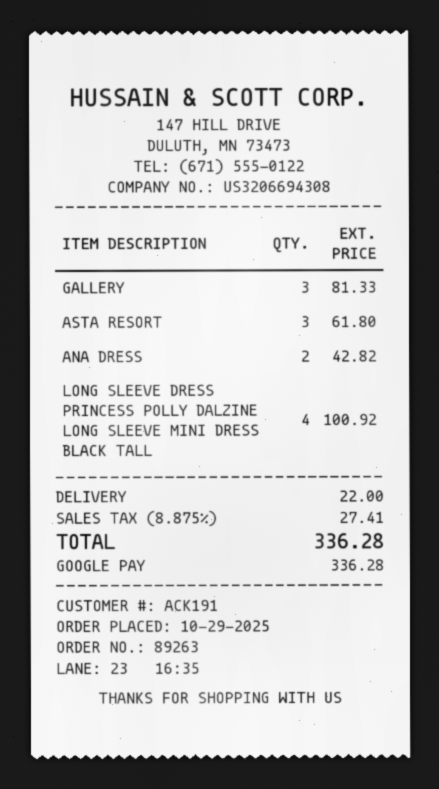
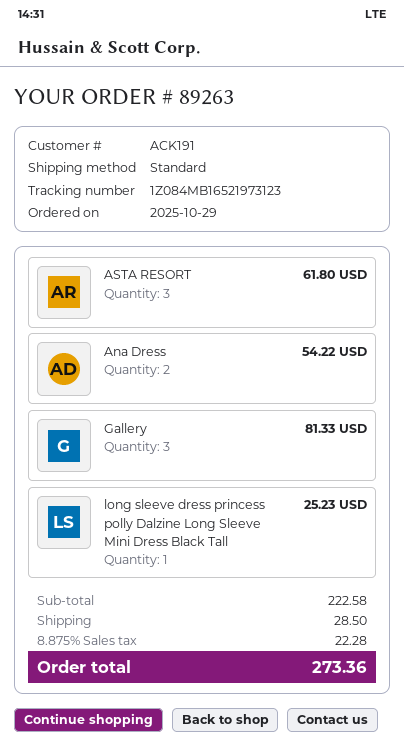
ANA DRESS: 2 for 42.82 -> 2 for 54.22
LONG SLEEVE DRESS PRINCESS POLLY DALZINE LONG SLEEVE MINI DRESS BLACK TALL: 4 for 100.92 -> 1 for 25.23
shipping: 22.00 -> 28.50
tax: 8.875% = 27.41 -> 8.875% = 22.28
total: 336.28 -> 273.36

